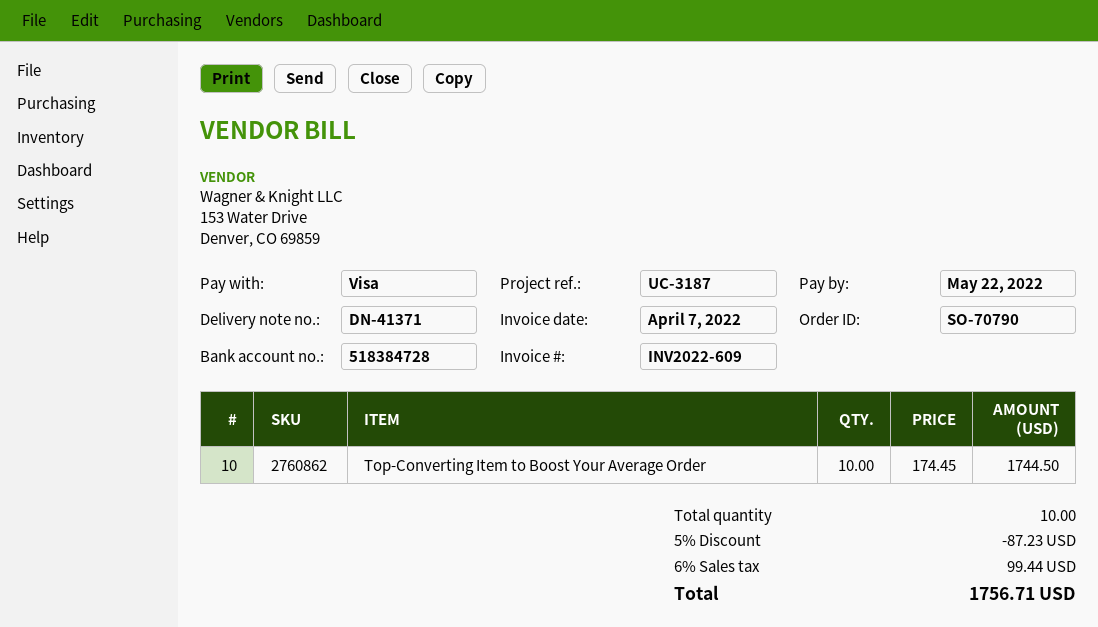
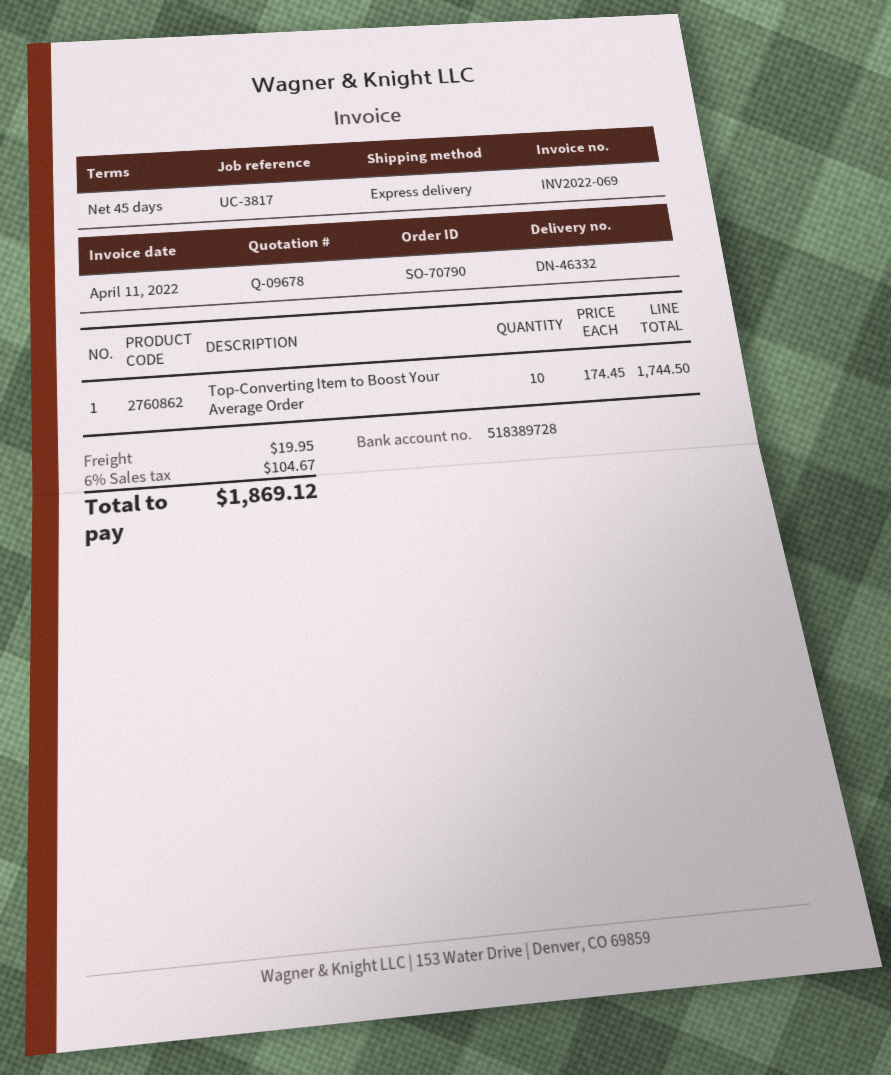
delivery note number: DN-41371 -> DN-46332
invoice number: INV2022-609 -> INV2022-069
invoice date: 2022-04-07 -> 2022-04-11
reference: UC-3187 -> UC-3817
bank account: 518384728 -> 518389728
discount: 5% = 87.23 -> none
shipping: none -> 19.95
tax: 6% = 99.44 -> 6% = 104.67
total: 1756.71 -> 1869.12

